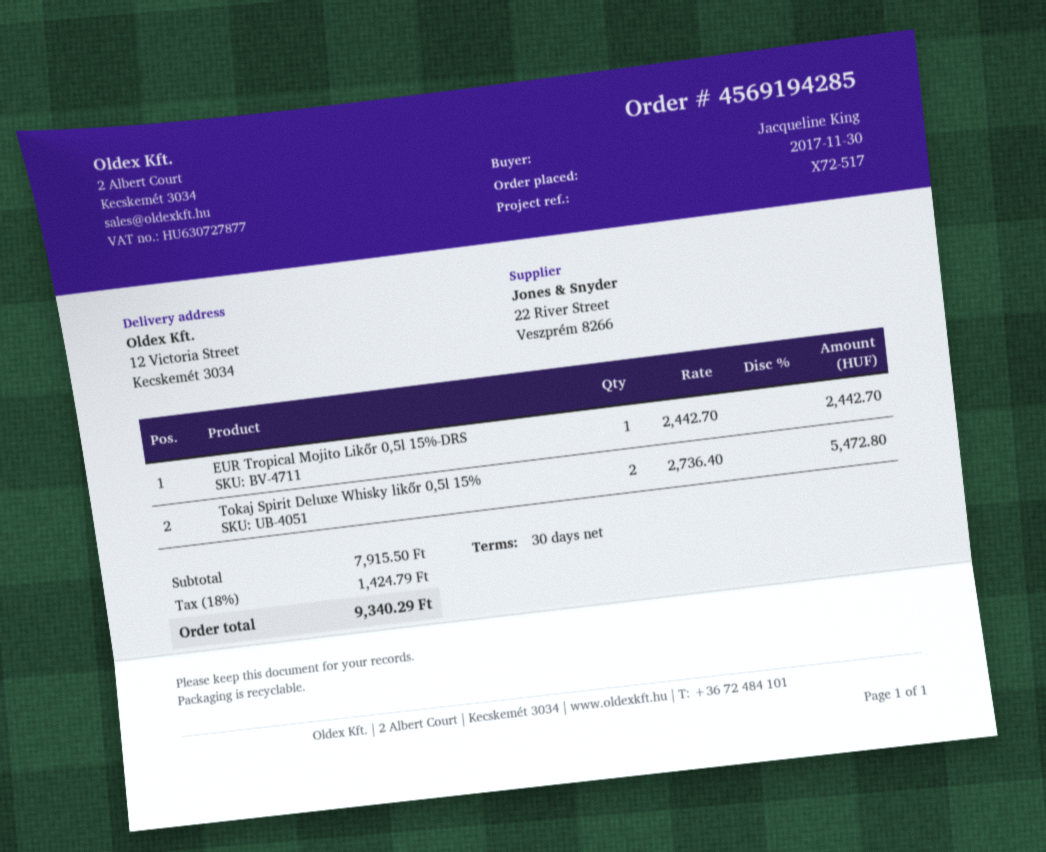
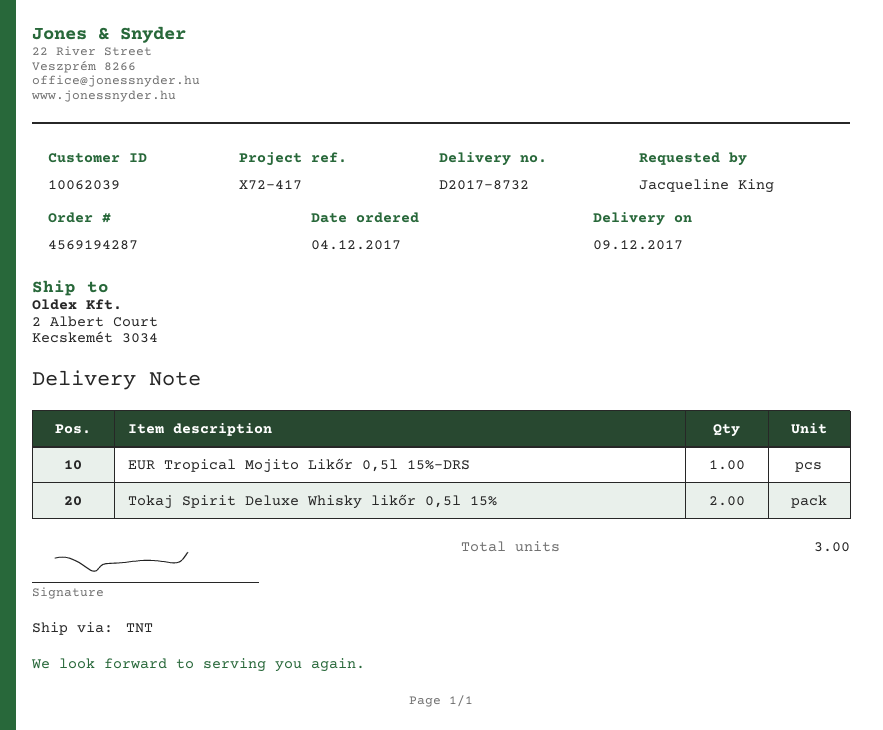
order number: 4569194285 -> 4569194287
order date: 2017-11-30 -> 2017-12-04
reference: X72-517 -> X72-417
ship to: 12 Victoria Street, Kecskemét 3034 -> 2 Albert Court, Kecskemét 3034

